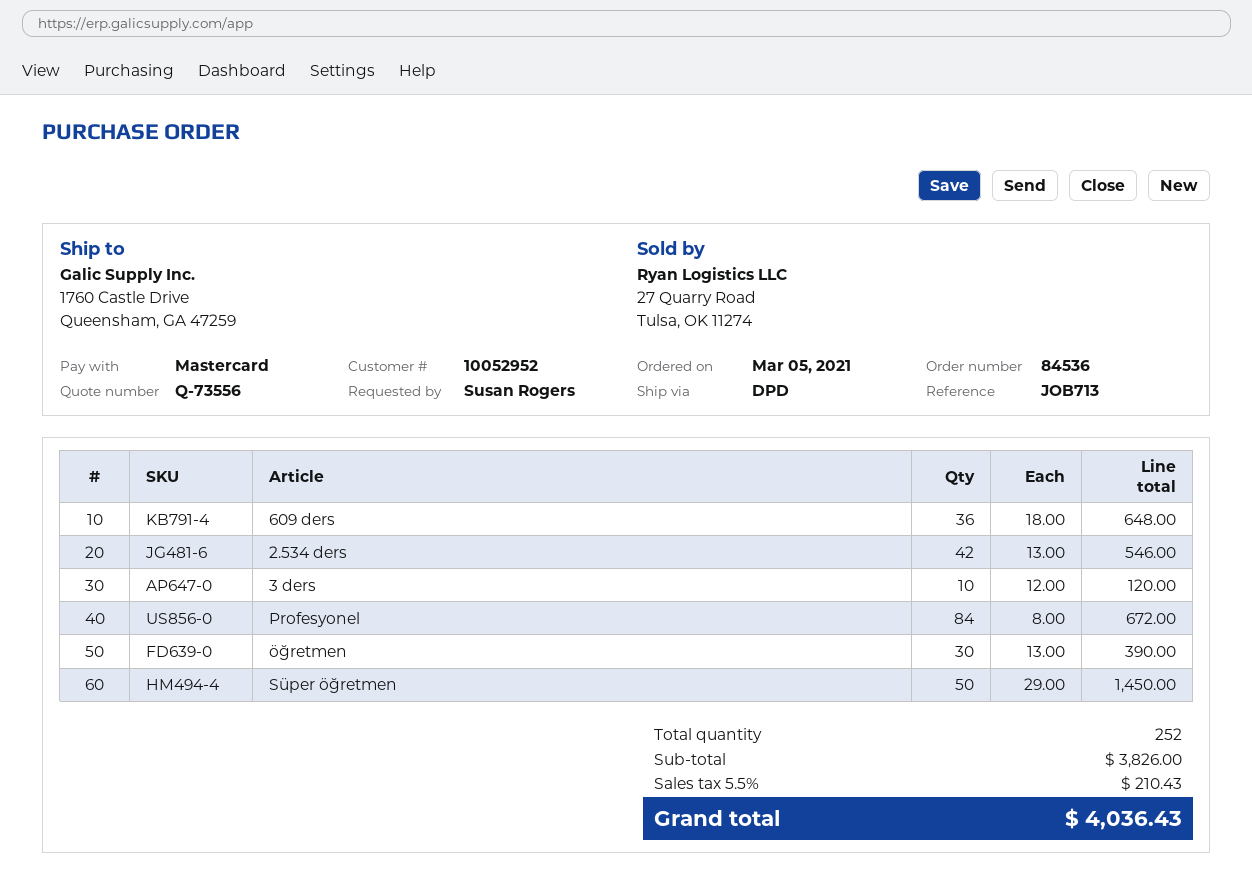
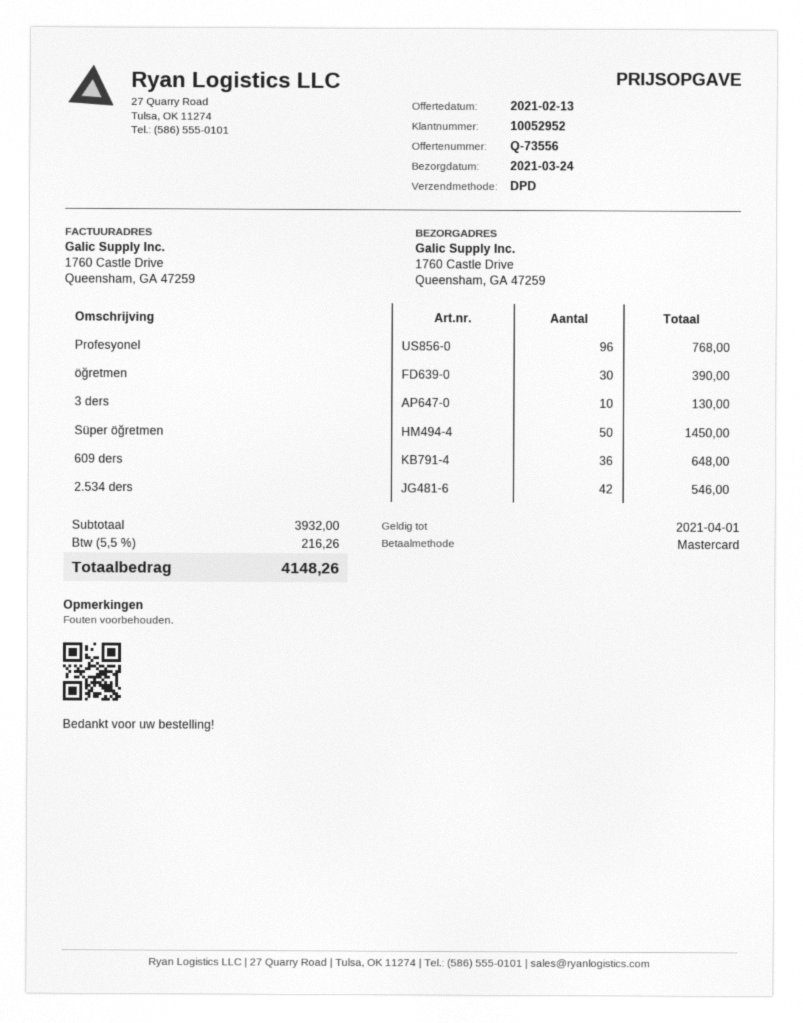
3 ders: 10 for 120.00 -> 10 for 130.00
Profesyonel: 84 for 672.00 -> 96 for 768.00
subtotal: 3826.00 -> 3932.00
tax: 5.5% = 210.43 -> 5.5% = 216.26
total: 4036.43 -> 4148.26

